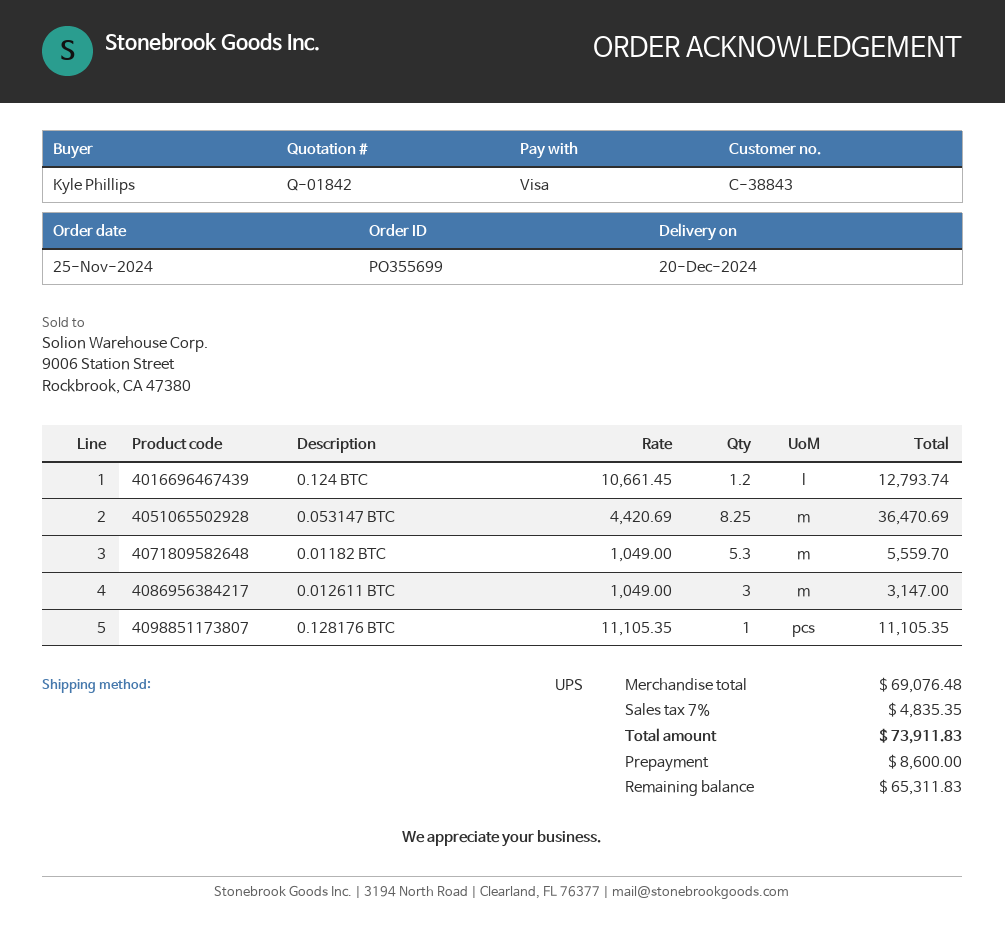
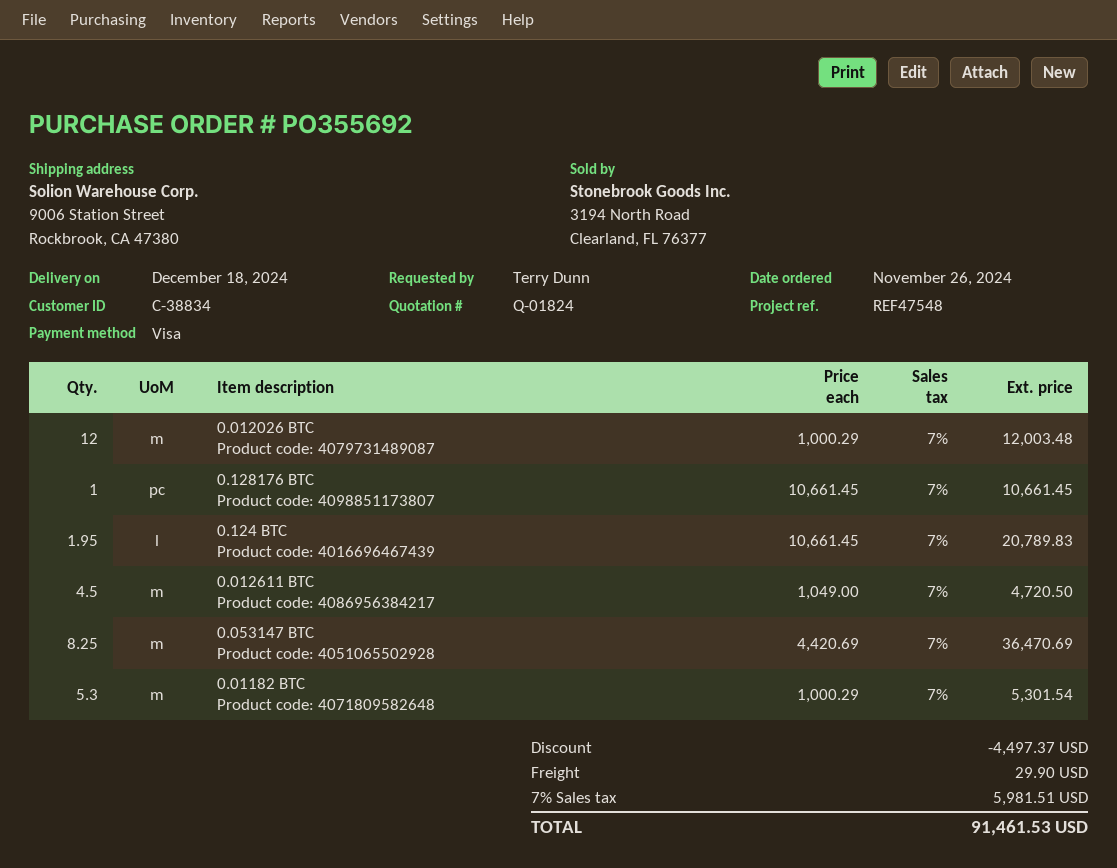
quote number: Q-01842 -> Q-01824
order number: PO355699 -> PO355692
order date: 2024-11-25 -> 2024-11-26
delivery date: 2024-12-20 -> 2024-12-18
customer number: C-38843 -> C-38834
ordered by: Kyle Phillips -> Terry Dunn
0.124 BTC: 1.2 x 10661.45 = 12793.74 -> 1.95 x 10661.45 = 20789.83
0.01182 BTC: 5.3 x 1049.00 = 5559.70 -> 5.3 x 1000.29 = 5301.54
0.012611 BTC: 3 x 1049.00 = 3147.00 -> 4.5 x 1049.00 = 4720.50
0.128176 BTC: 1 x 11105.35 = 11105.35 -> 1 x 10661.45 = 10661.45
0.012026 BTC: none -> 12 x 1000.29 = 12003.48
discount: none -> 4497.37
shipping: none -> 29.90
tax: 7% = 4835.35 -> 7% = 5981.51
total: 73911.83 -> 91461.53

